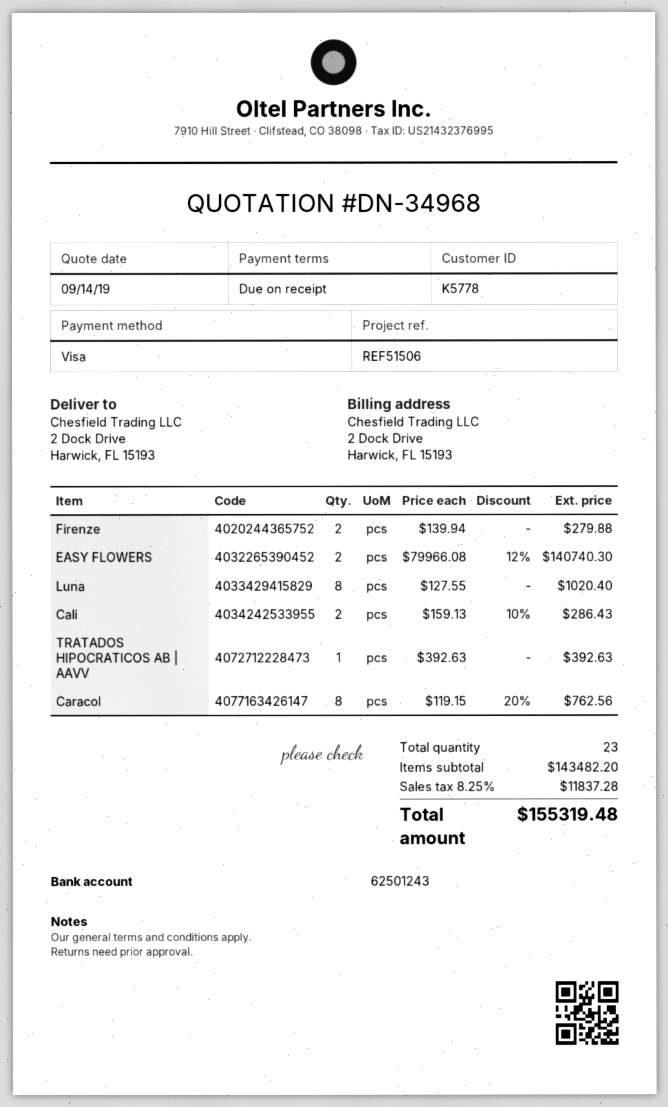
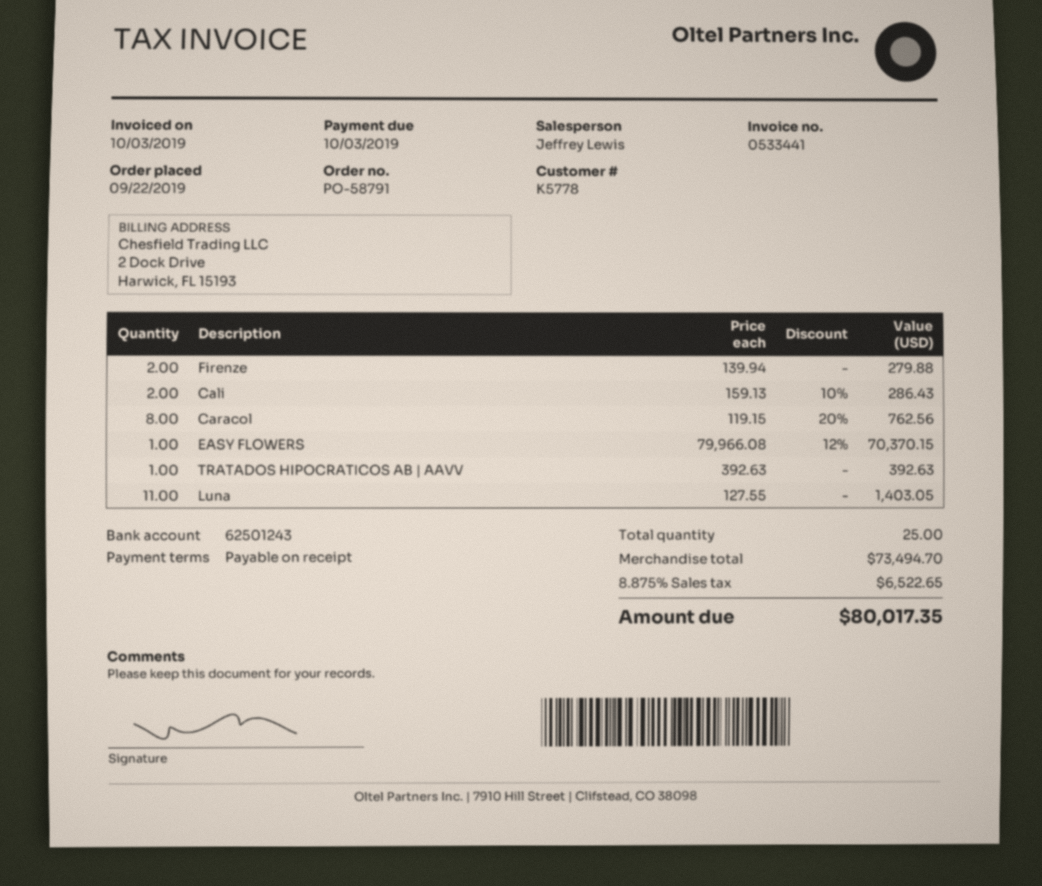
EASY FLOWERS: 2 x 79966.08 - 12% = 140740.30 -> 1 x 79966.08 - 12% = 70370.15
Luna: 8 x 127.55 = 1020.40 -> 11 x 127.55 = 1403.05
total quantity: 23 -> 25
subtotal: 143482.20 -> 73494.70
tax: 8.25% = 11837.28 -> 8.875% = 6522.65
total: 155319.48 -> 80017.35

